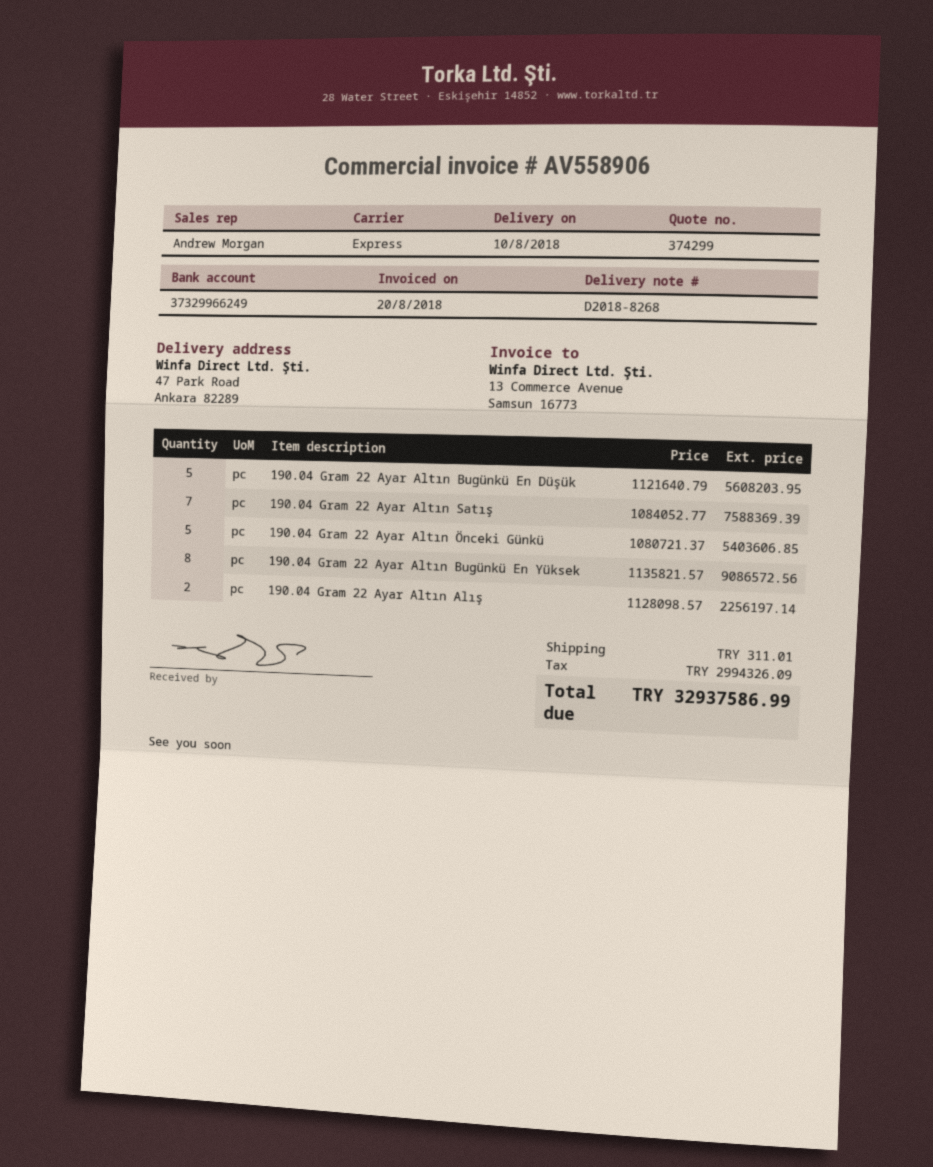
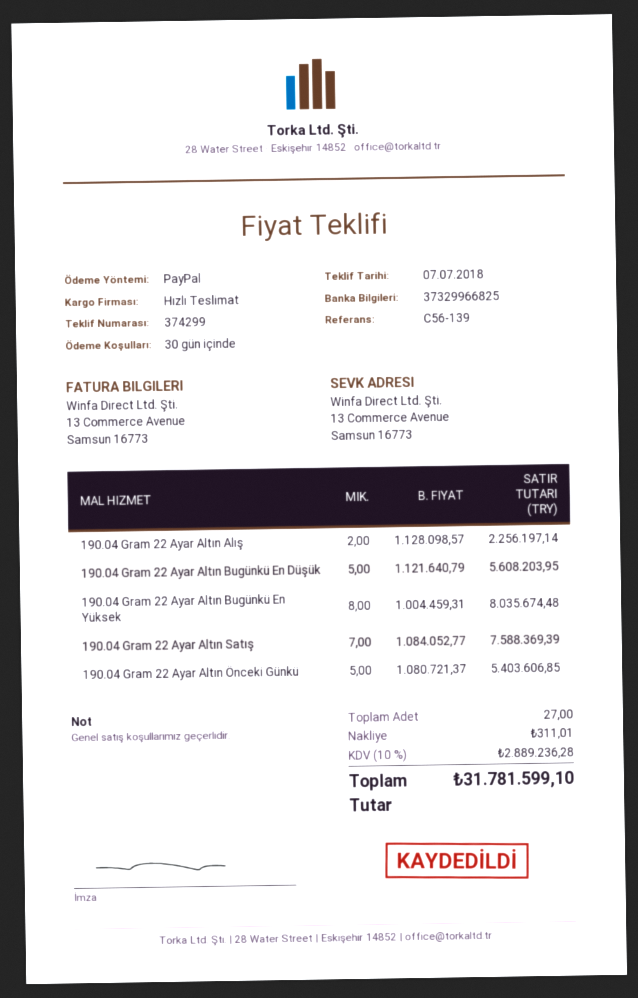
bank account: 37329966249 -> 37329966825
ship to: 47 Park Road, Ankara 82289 -> 13 Commerce Avenue, Samsun 16773
190.04 Gram 22 Ayar Altın Bugünkü En Yüksek: 8 x 1135821.57 = 9086572.56 -> 8 x 1004459.31 = 8035674.48
tax: 2994326.09 -> 2889236.28
total: 32937586.99 -> 31781599.10

